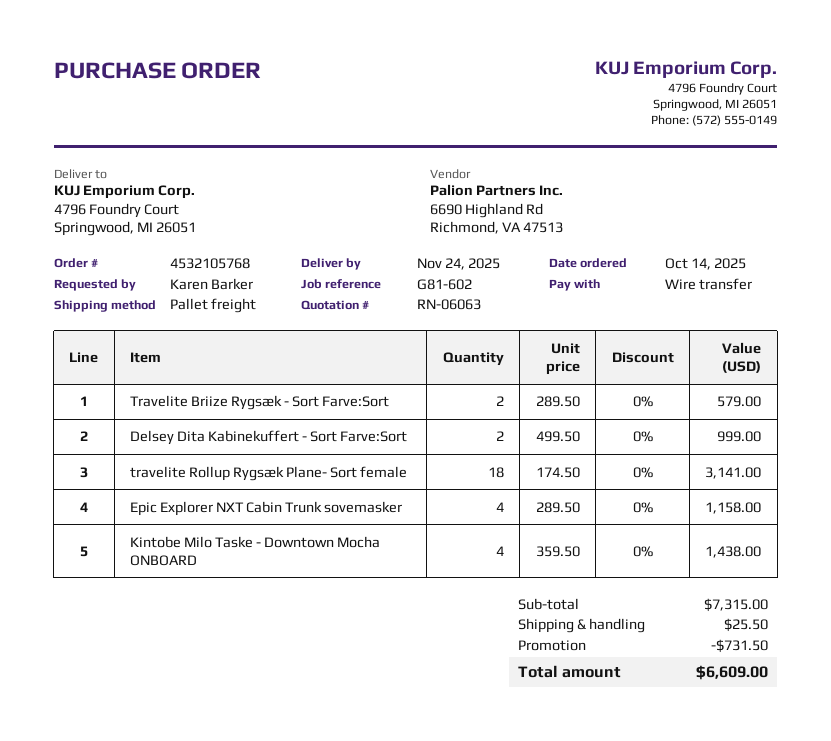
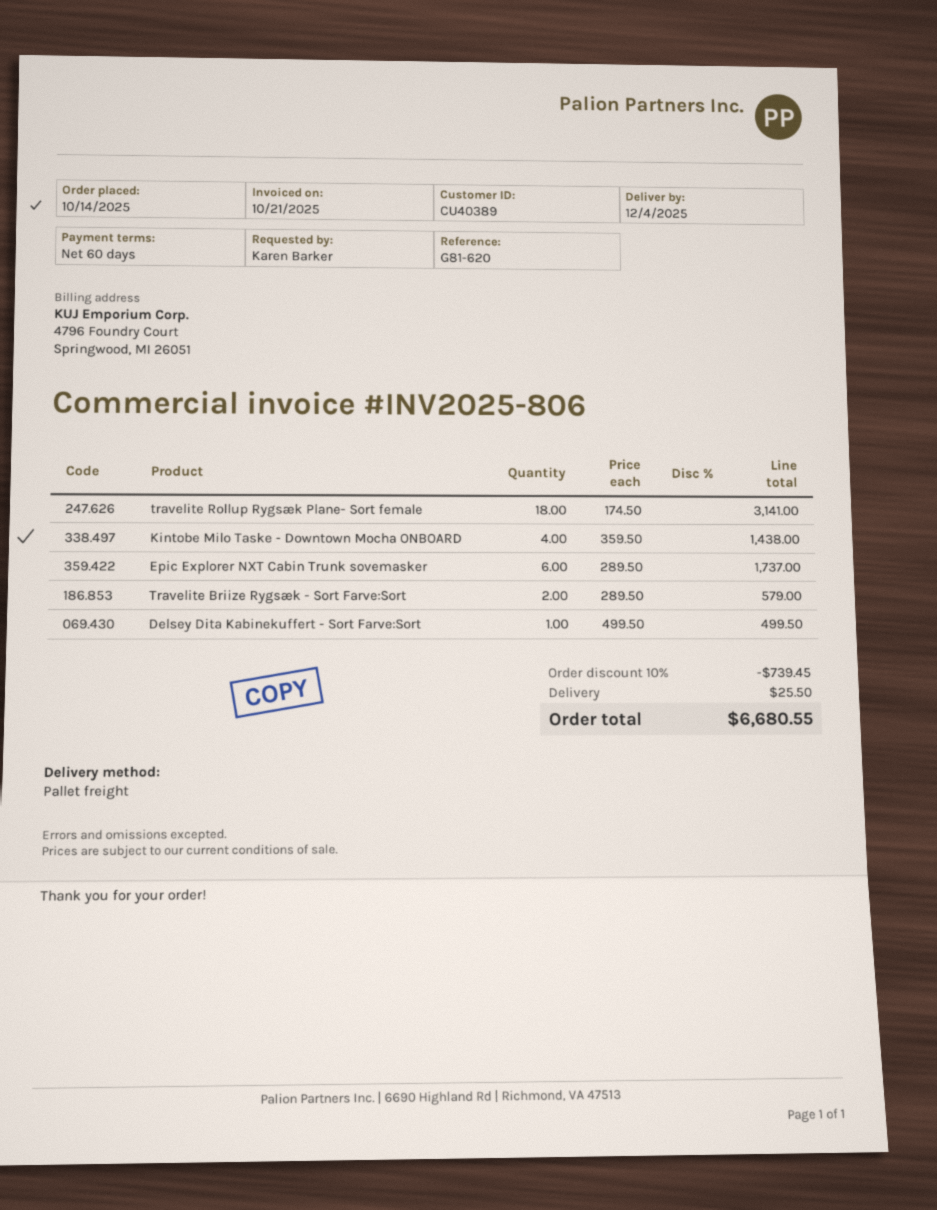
delivery date: 2025-11-24 -> 2025-12-04
reference: G81-602 -> G81-620
Delsey Dita Kabinekuffert - Sort Farve:Sort: 2 x 499.50 = 999.00 -> 1 x 499.50 = 499.50
Epic Explorer NXT Cabin Trunk sovemasker: 4 x 289.50 = 1158.00 -> 6 x 289.50 = 1737.00
discount: 731.50 -> 739.45
total: 6609.00 -> 6680.55

